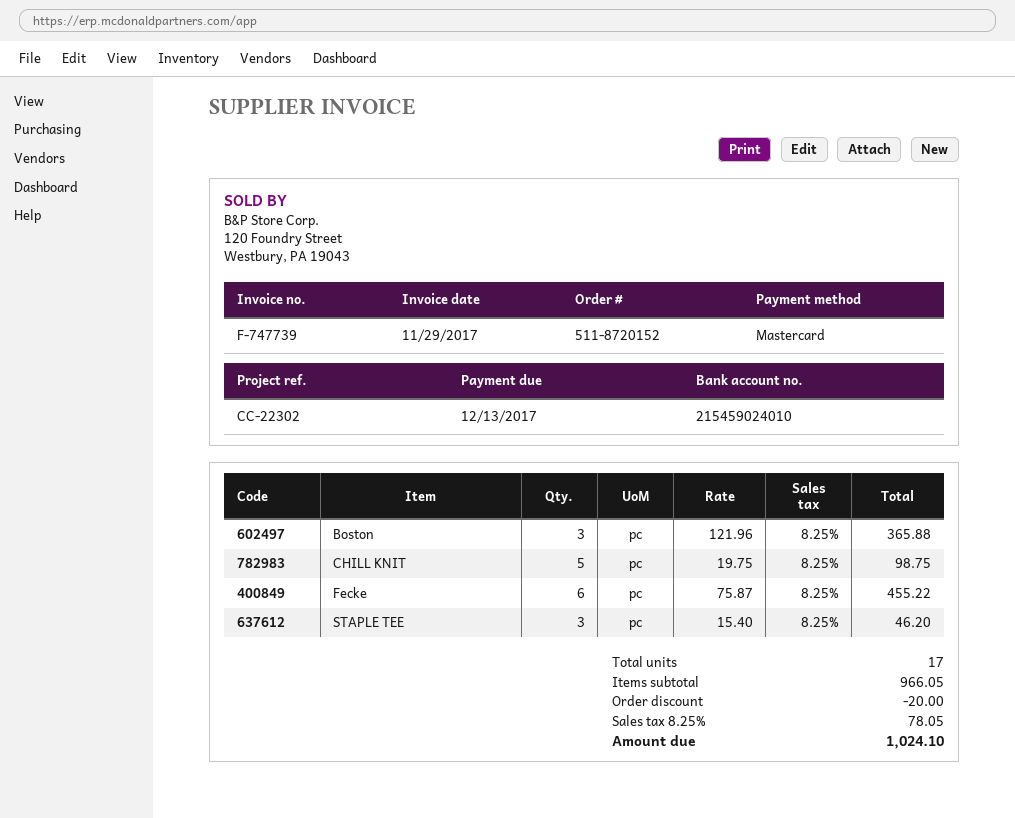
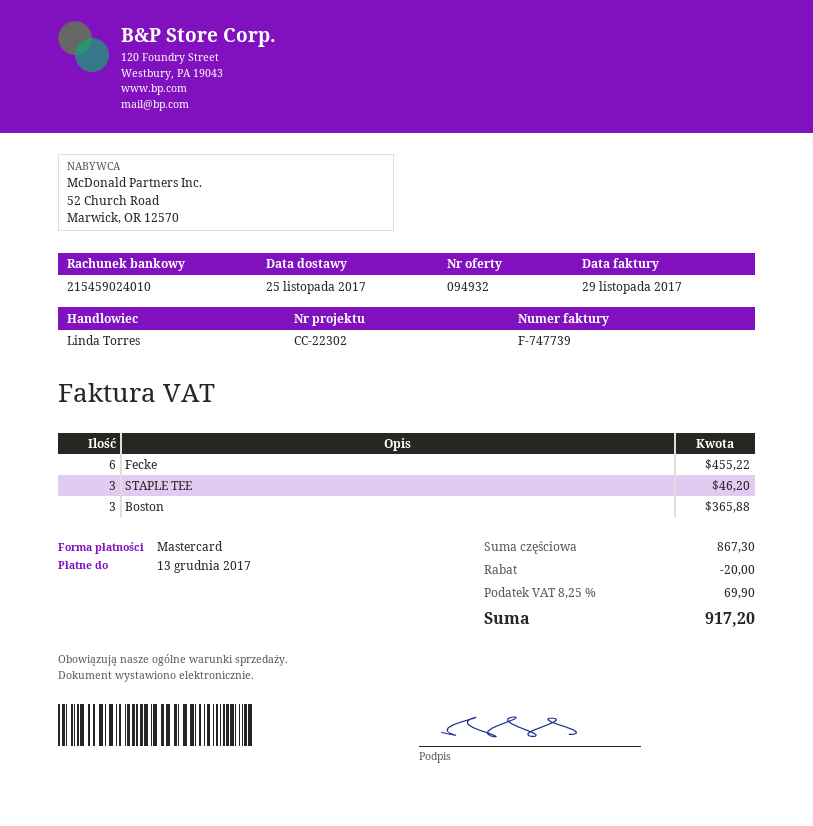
CHILL KNIT: 5 for 98.75 -> none
subtotal: 966.05 -> 867.30
tax: 8.25% = 78.05 -> 8.25% = 69.90
total: 1024.10 -> 917.20

